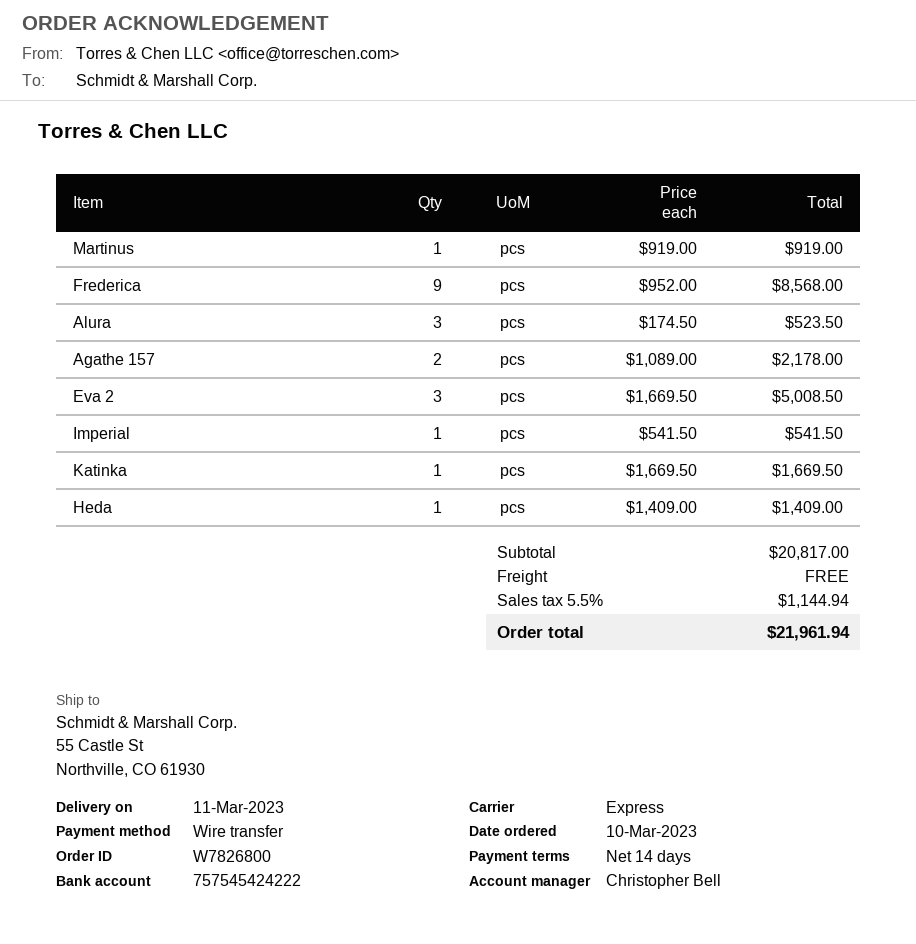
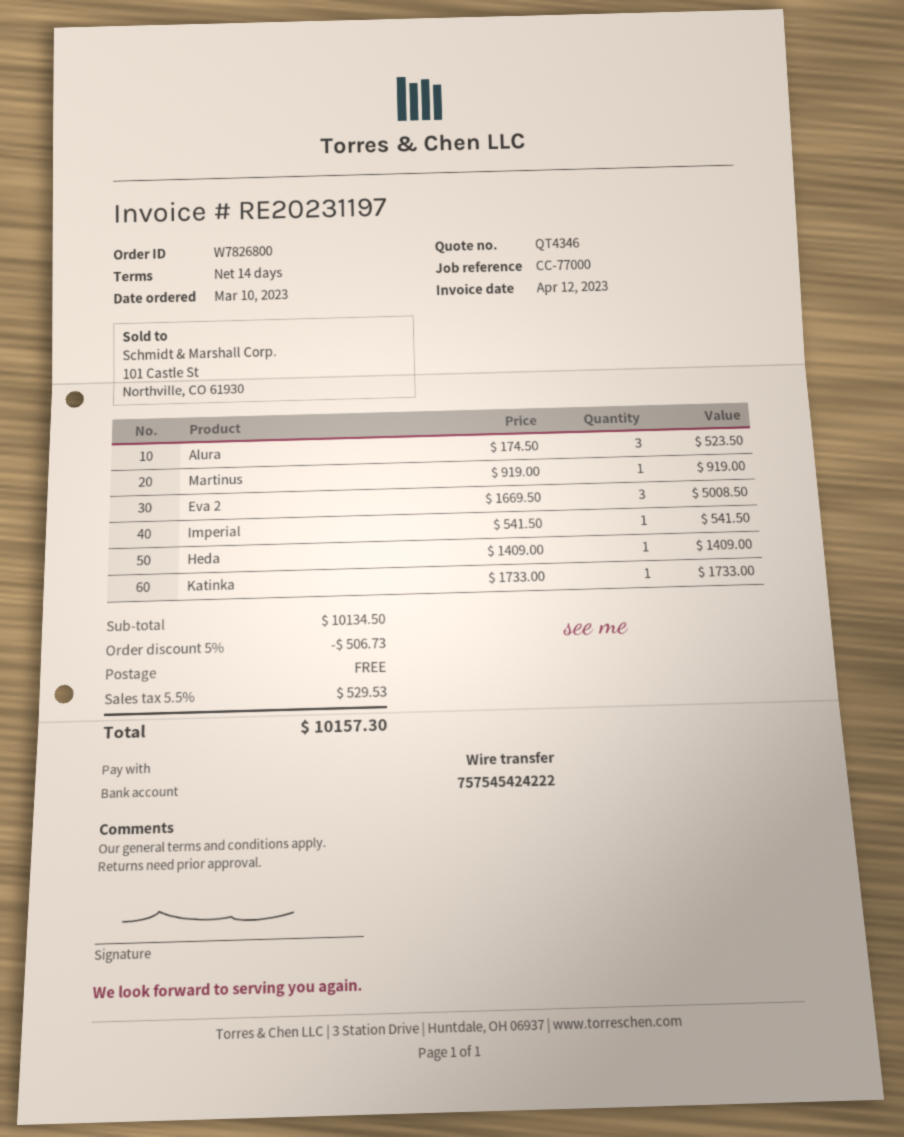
Frederica: 9 x 952.00 = 8568.00 -> none
Agathe 157: 2 x 1089.00 = 2178.00 -> none
Katinka: 1 x 1669.50 = 1669.50 -> 1 x 1733.00 = 1733.00
subtotal: 20817.00 -> 10134.50
discount: none -> 5% = 506.73
tax: 5.5% = 1144.94 -> 5.5% = 529.53
total: 21961.94 -> 10157.30

